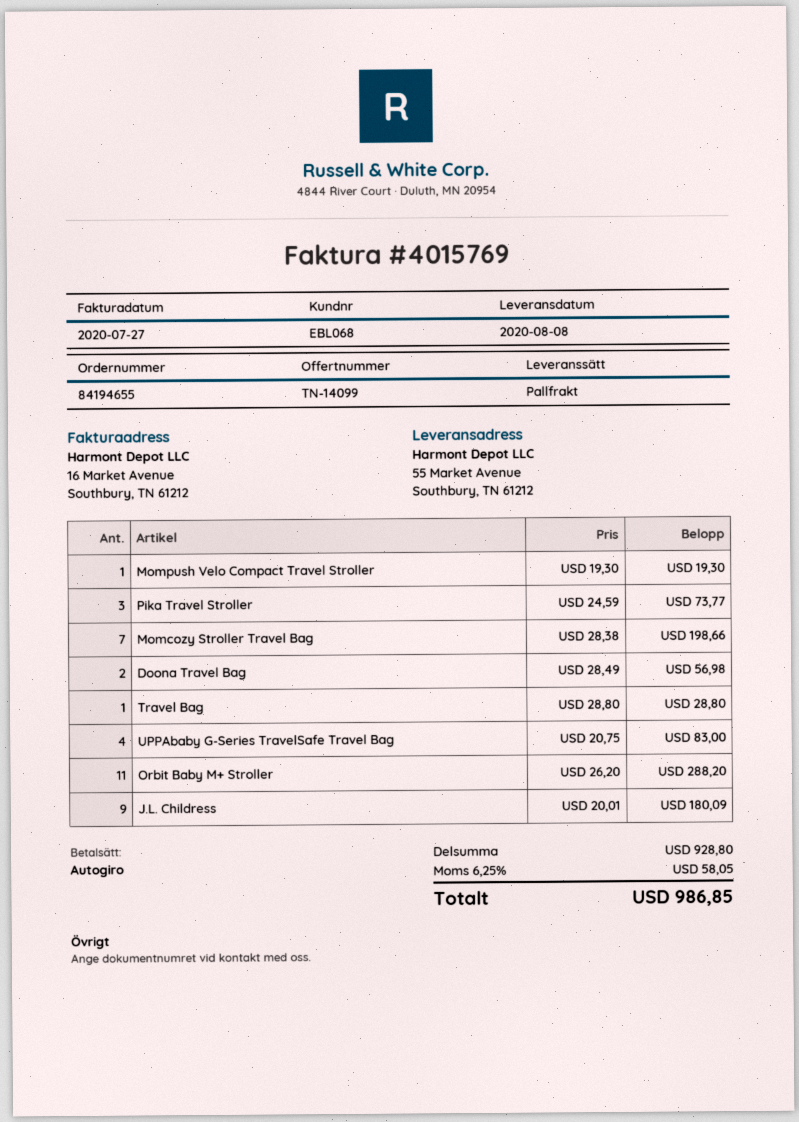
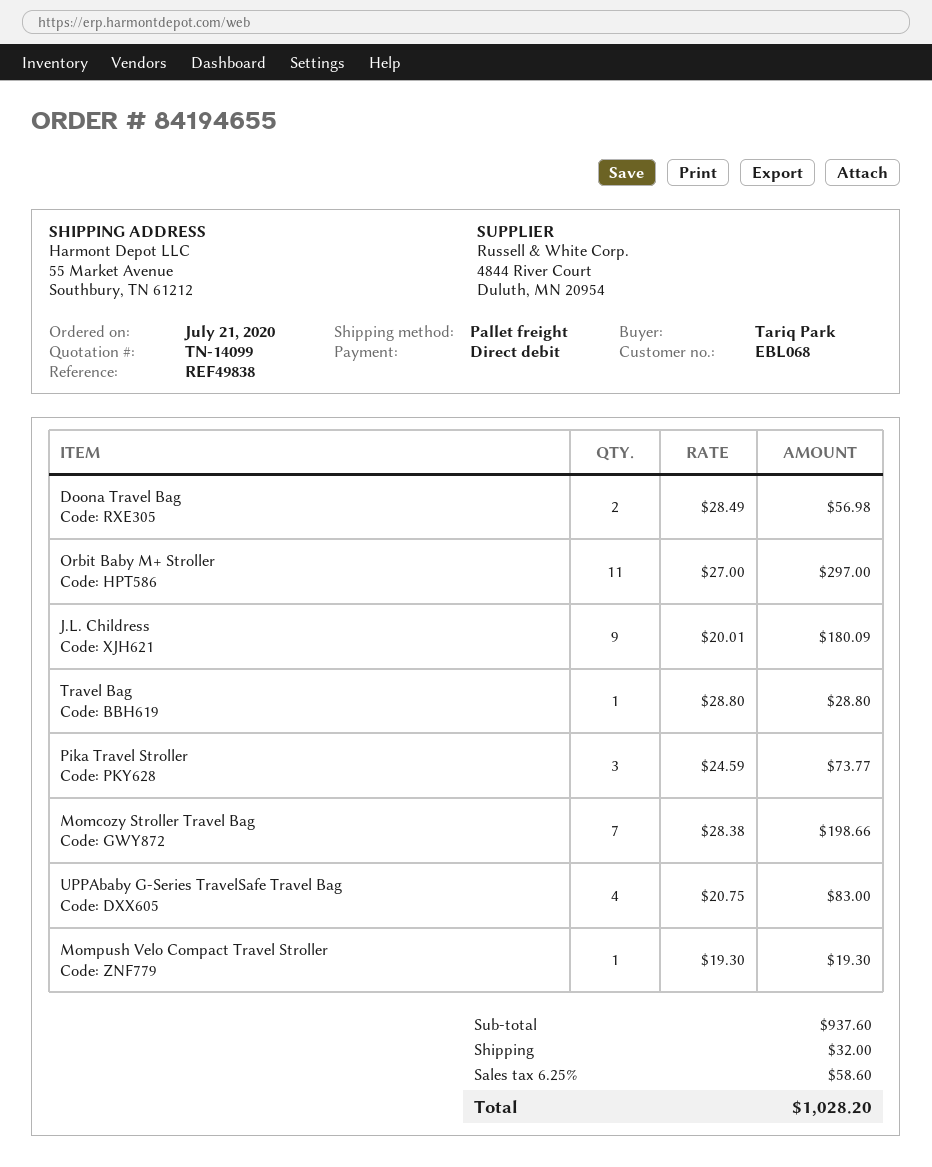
Orbit Baby M+ Stroller: 11 x 26.20 = 288.20 -> 11 x 27.00 = 297.00
subtotal: 928.80 -> 937.60
shipping: none -> 32.00
tax: 6.25% = 58.05 -> 6.25% = 58.60
total: 986.85 -> 1028.20

